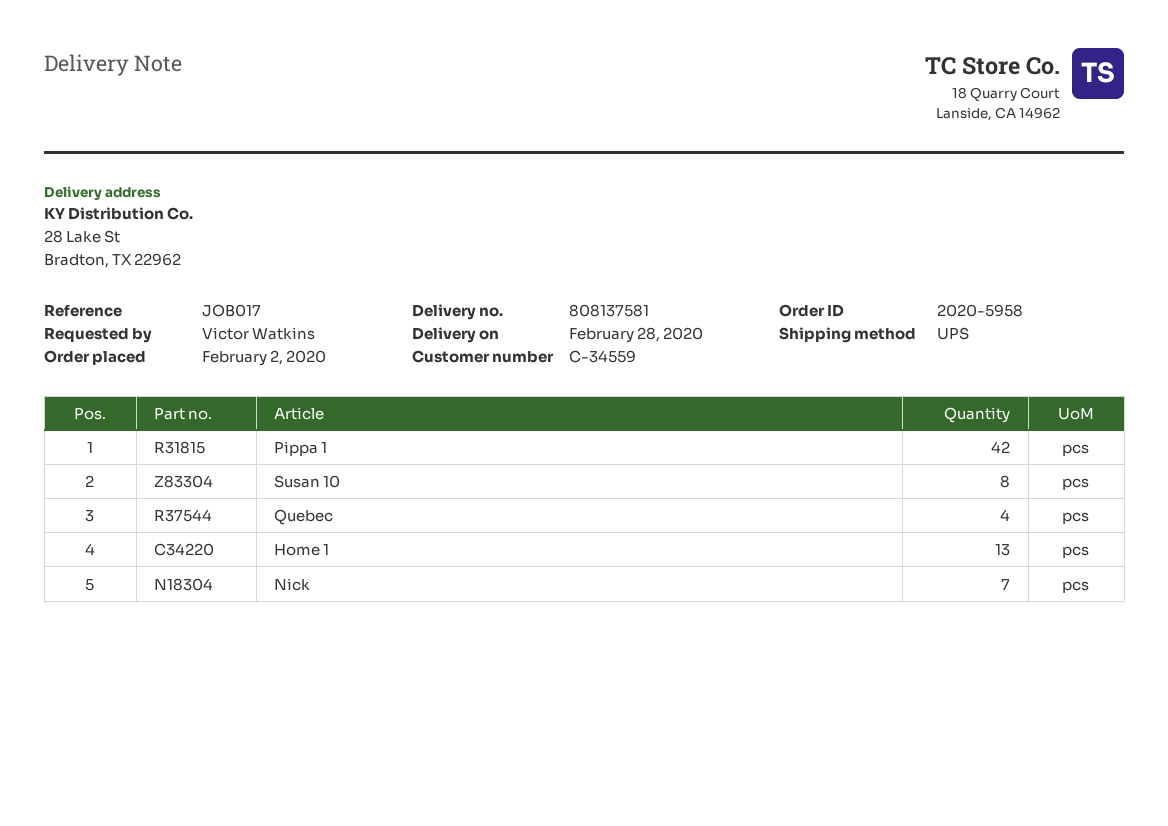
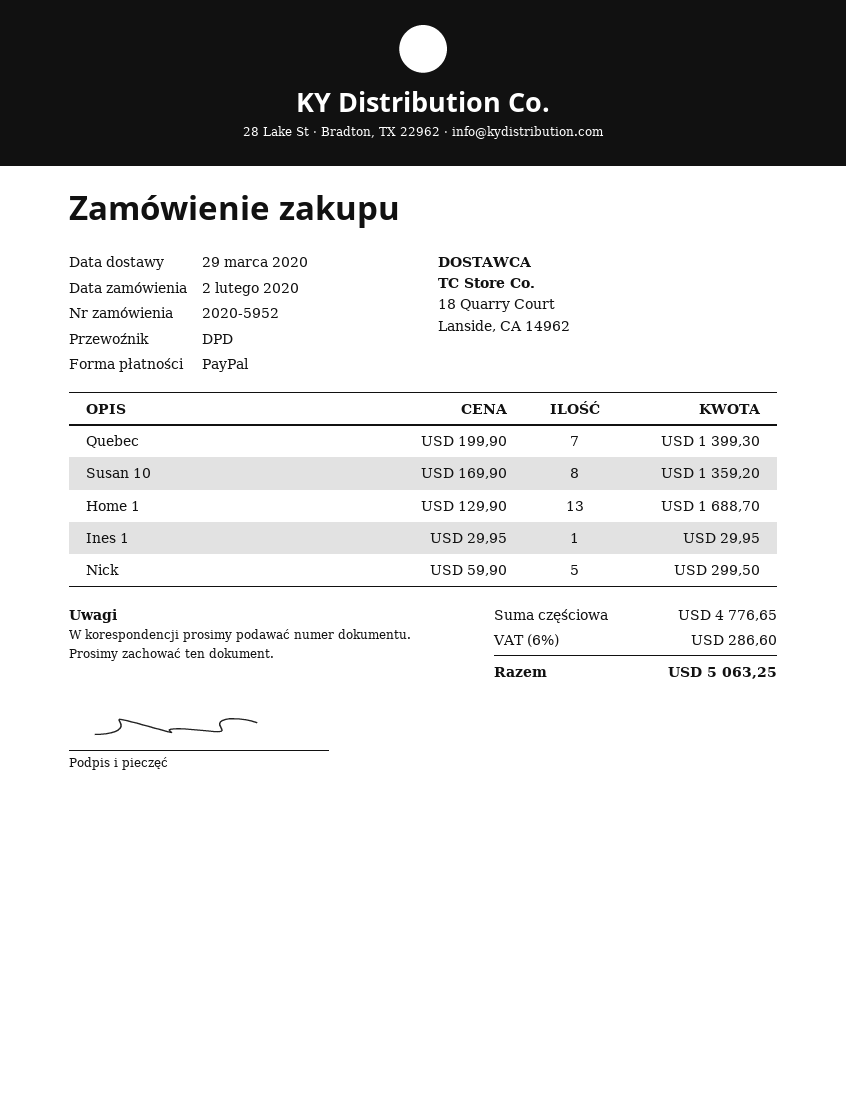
order number: 2020-5958 -> 2020-5952
delivery date: 2020-02-28 -> 2020-03-29
shipping method: UPS -> DPD
Pippa 1: 42 -> none
Quebec: 4 -> 7
Nick: 7 -> 5
Ines 1: none -> 1

